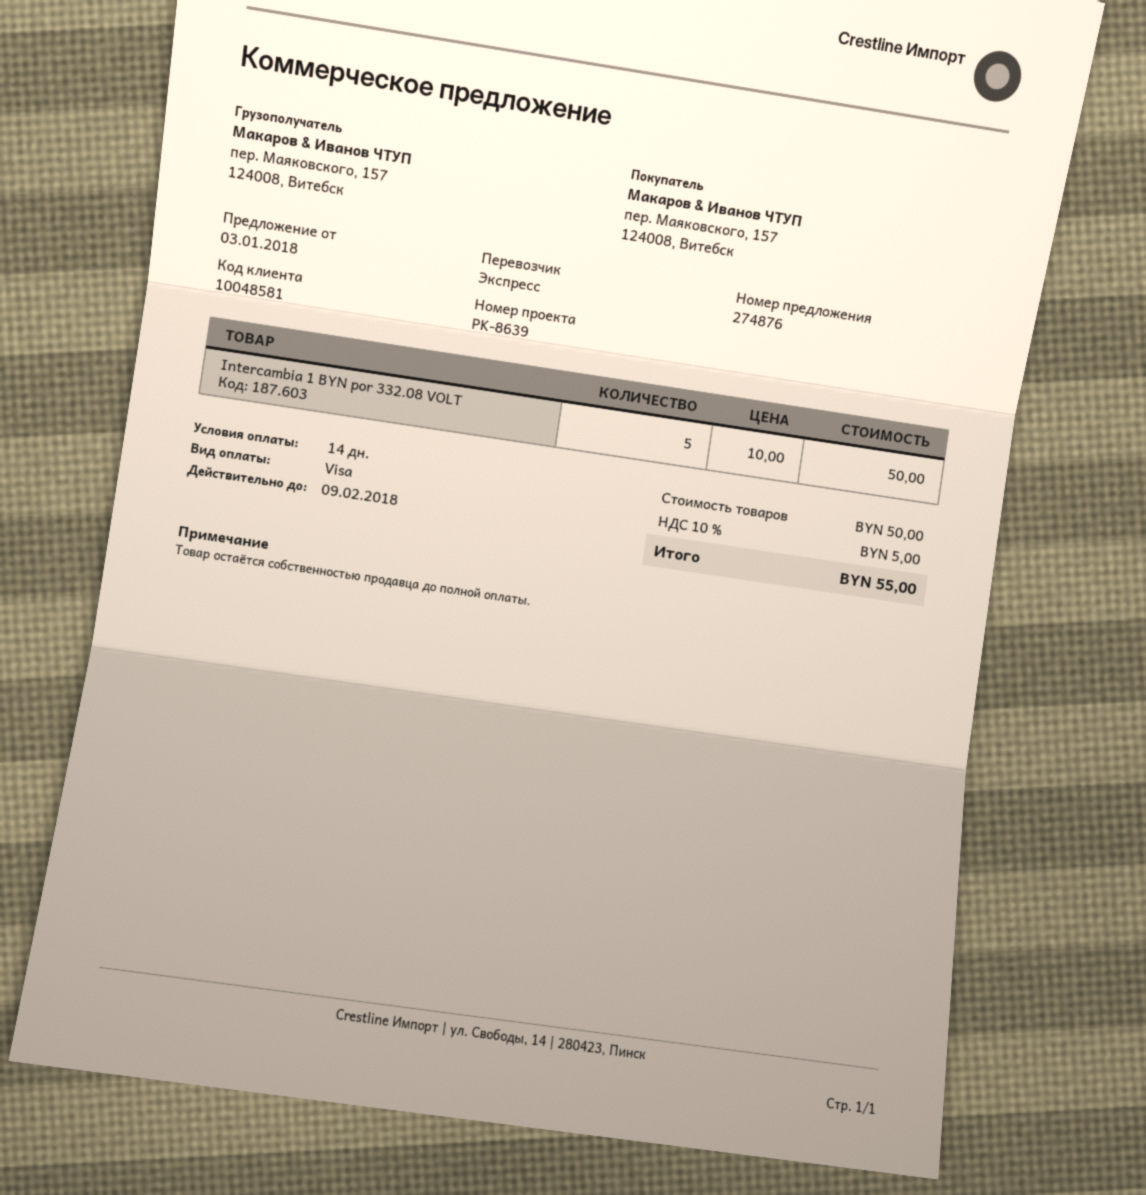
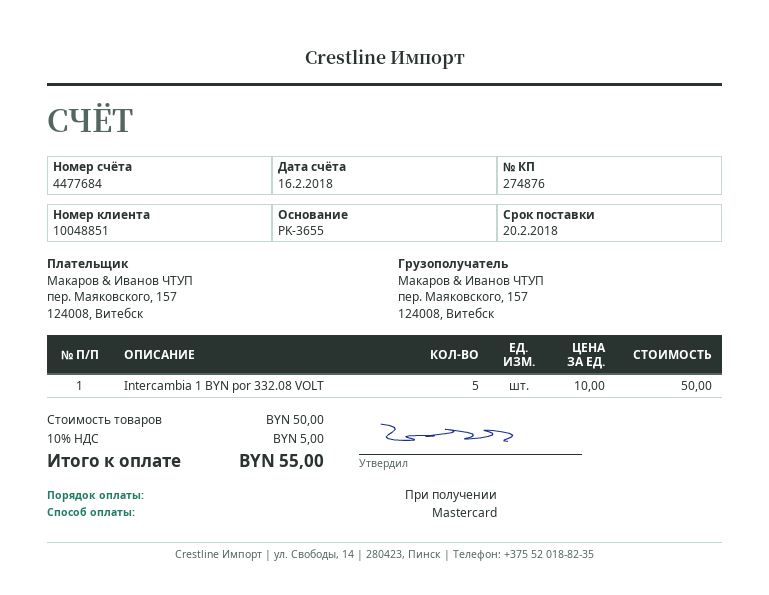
payment terms: 14 days -> on receipt
customer number: 10048581 -> 10048851
reference: PK-8639 -> PK-3655
payment method: Visa -> Mastercard

